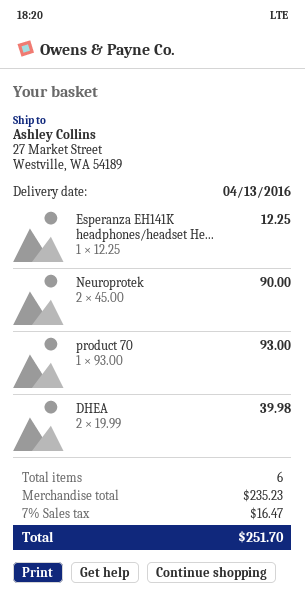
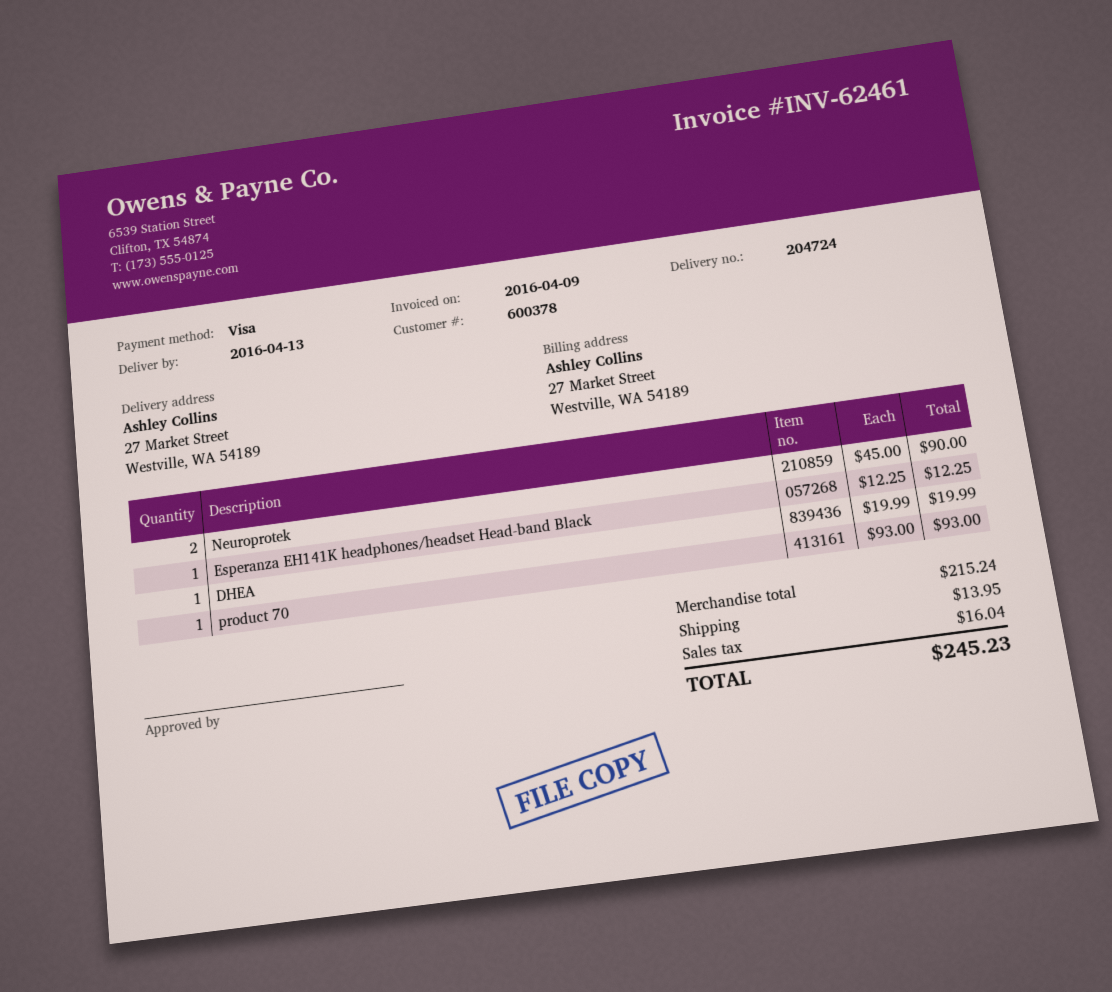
DHEA: 2 x 19.99 = 39.98 -> 1 x 19.99 = 19.99
subtotal: 235.23 -> 215.24
shipping: none -> 13.95
tax: 16.47 -> 16.04
total: 251.70 -> 245.23

